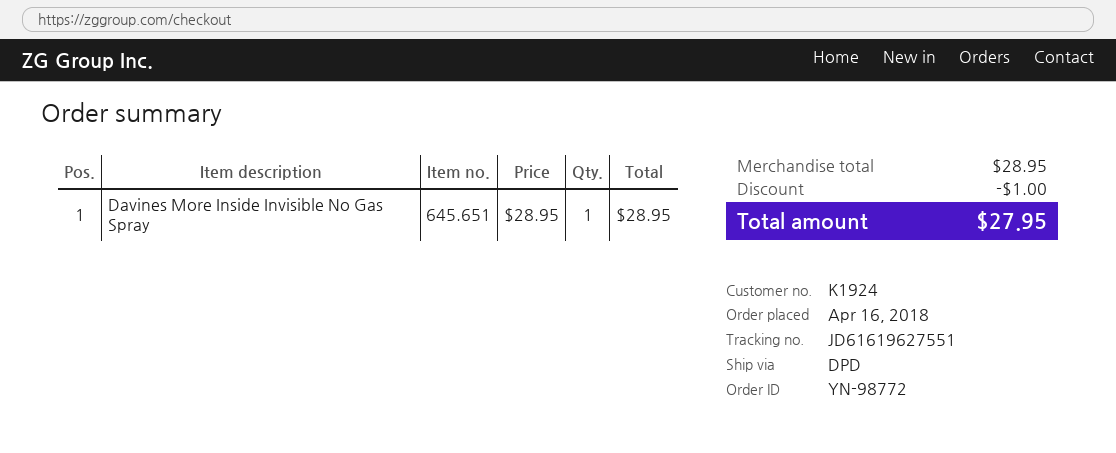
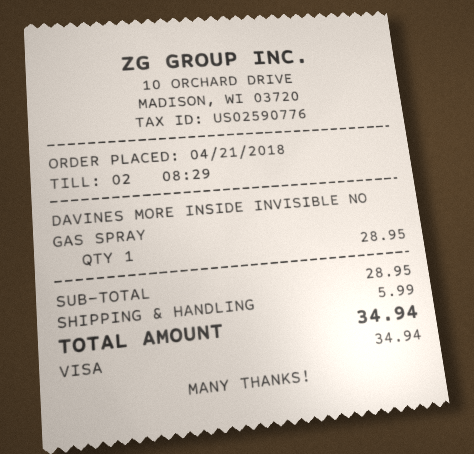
order date: 2018-04-16 -> 2018-04-21
discount: 1.00 -> none
shipping: none -> 5.99
total: 27.95 -> 34.94

